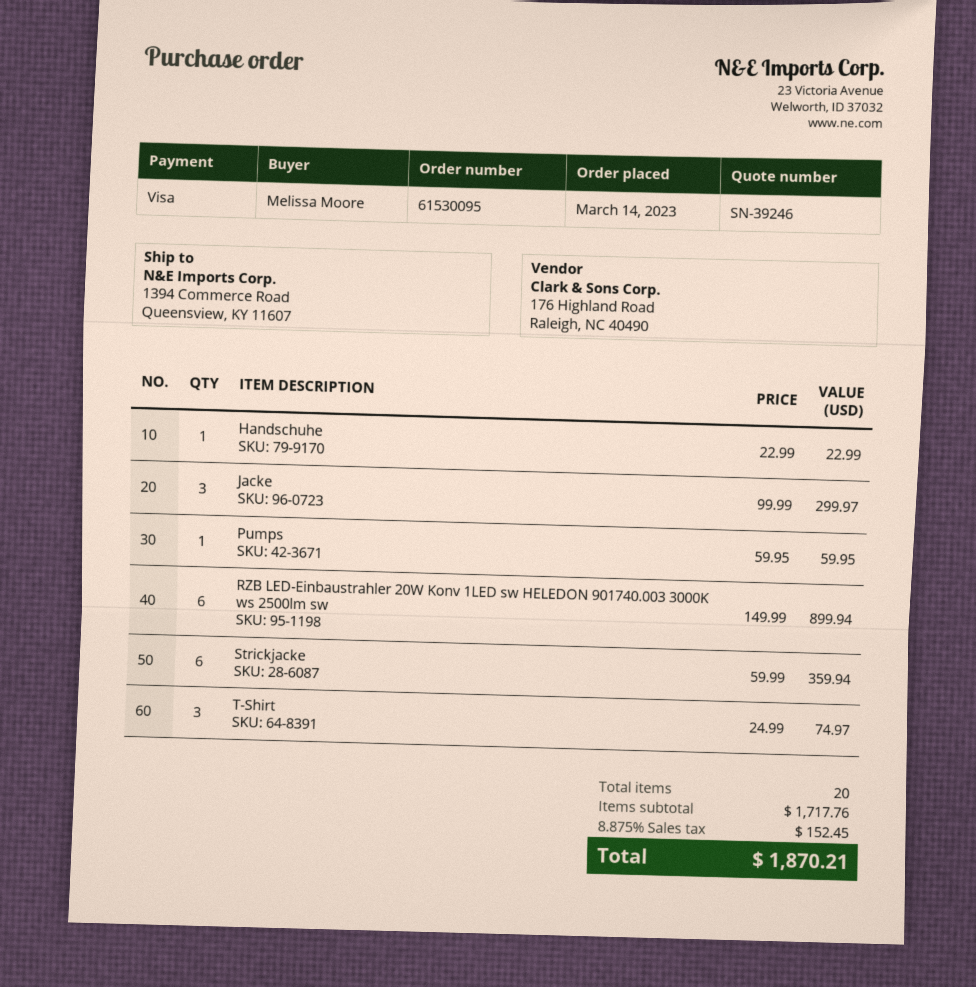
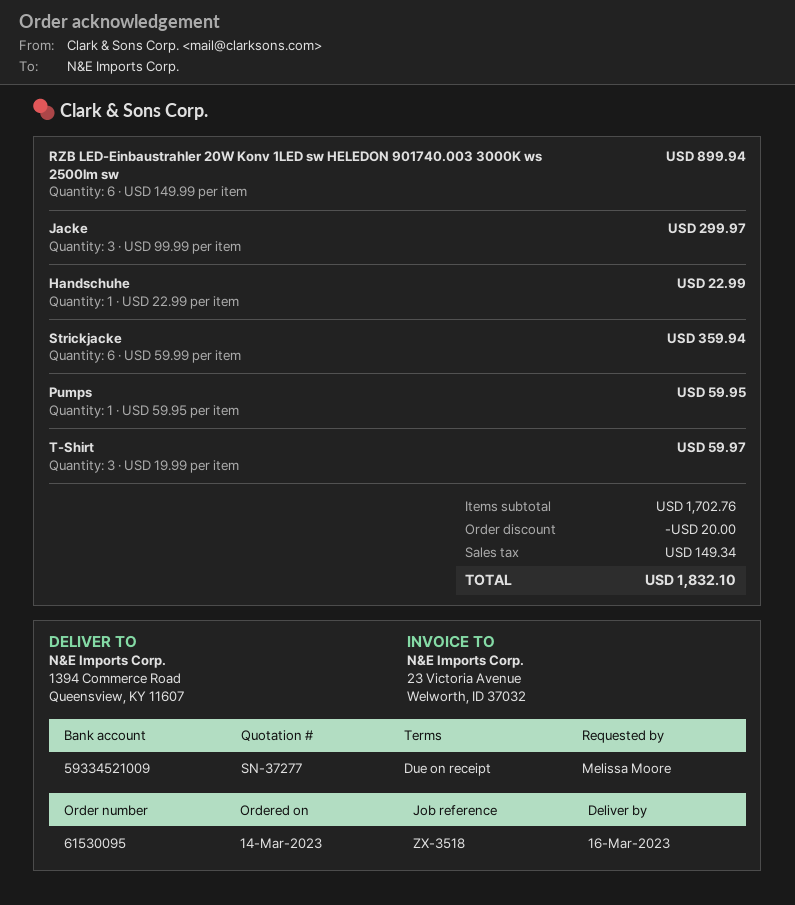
quote number: SN-39246 -> SN-37277
T-Shirt: 3 x 24.99 = 74.97 -> 3 x 19.99 = 59.97
subtotal: 1717.76 -> 1702.76
discount: none -> 20.00
tax: 152.45 -> 149.34
total: 1870.21 -> 1832.10

